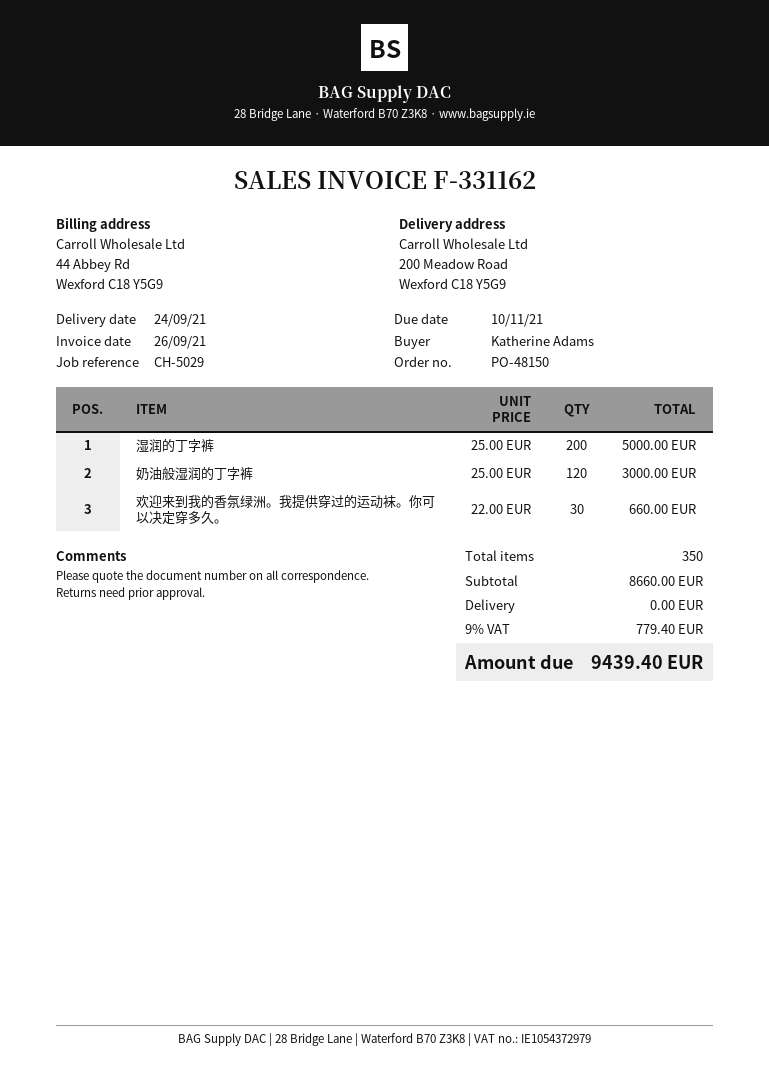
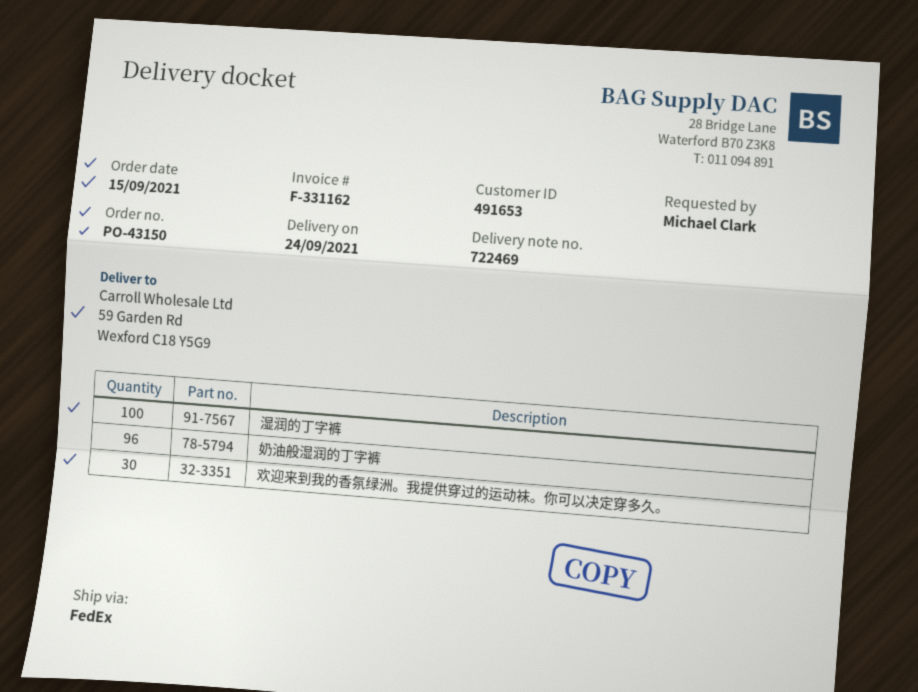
order number: PO-48150 -> PO-43150
ordered by: Katherine Adams -> Michael Clark
ship to: 200 Meadow Road, Wexford C18 Y5G9 -> 59 Garden Rd, Wexford C18 Y5G9
湿润的丁字裤: 200 -> 100
奶油般湿润的丁字裤: 120 -> 96

